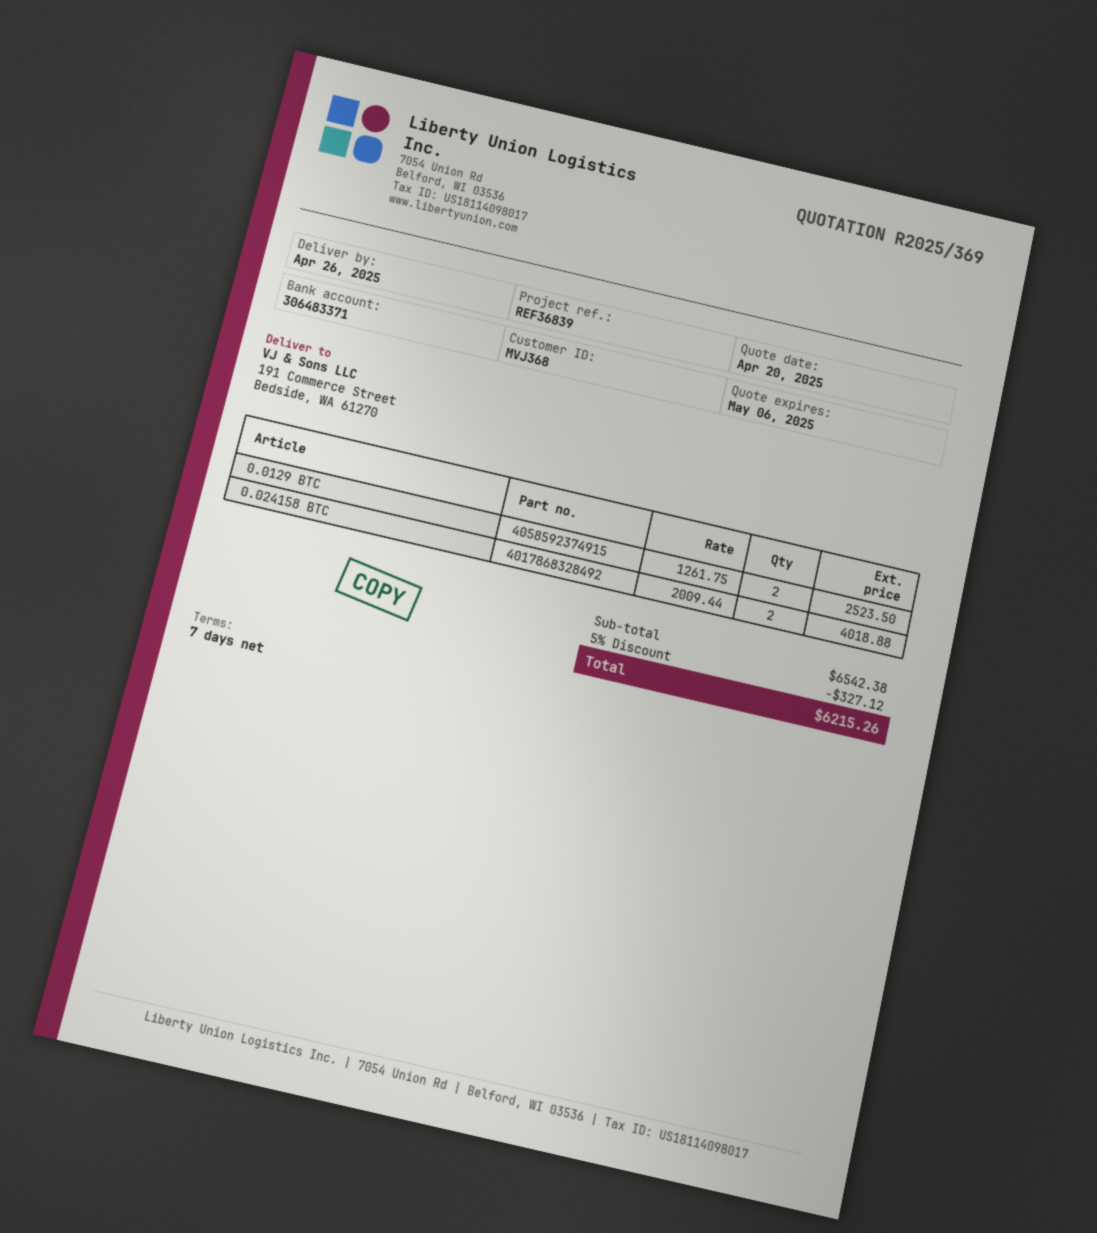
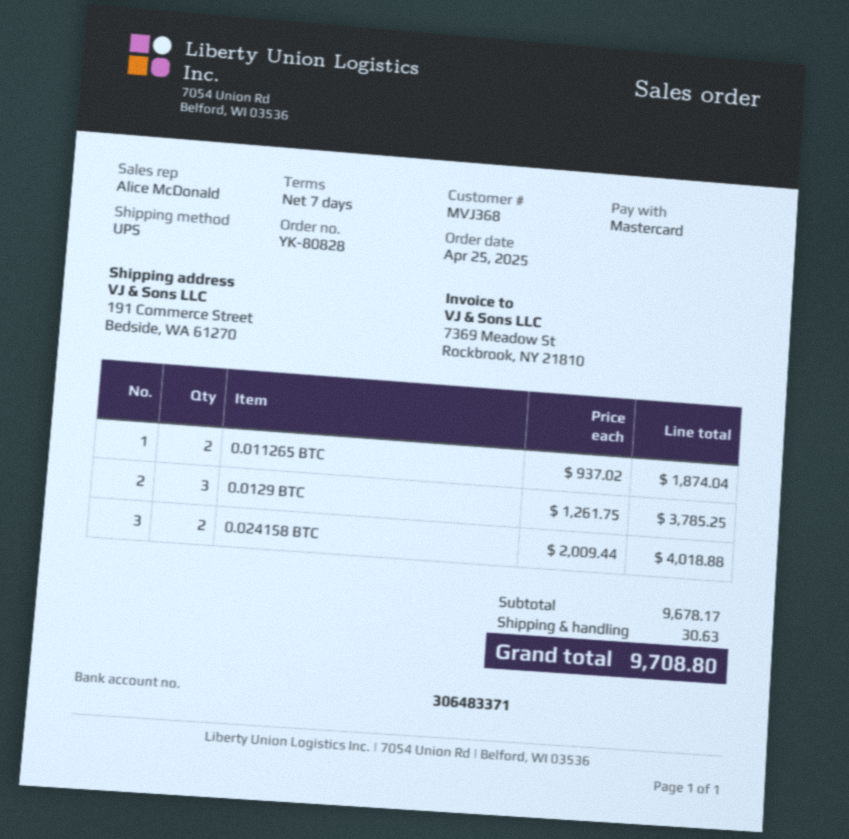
0.0129 BTC: 2 x 1261.75 = 2523.50 -> 3 x 1261.75 = 3785.25
0.011265 BTC: none -> 2 x 937.02 = 1874.04
subtotal: 6542.38 -> 9678.17
discount: 5% = 327.12 -> none
shipping: none -> 30.63
total: 6215.26 -> 9708.80

